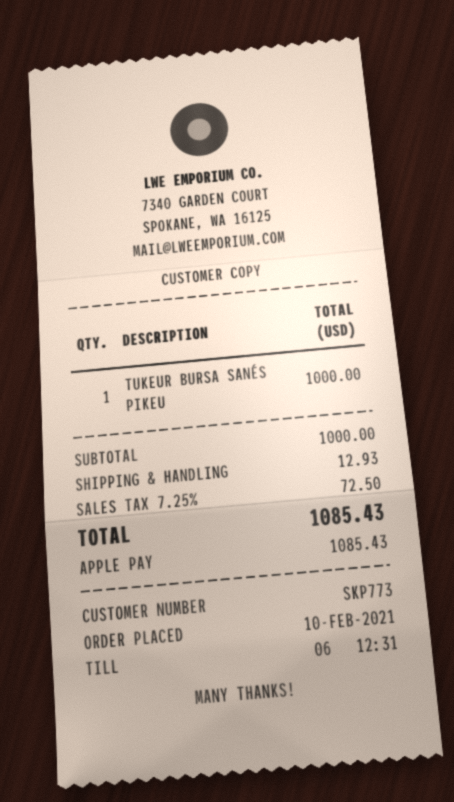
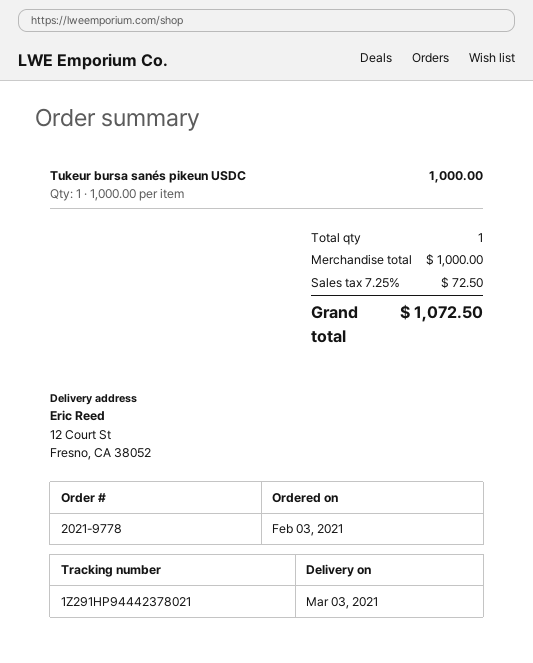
order date: 2021-02-10 -> 2021-02-03
shipping: 12.93 -> none
total: 1085.43 -> 1072.50

